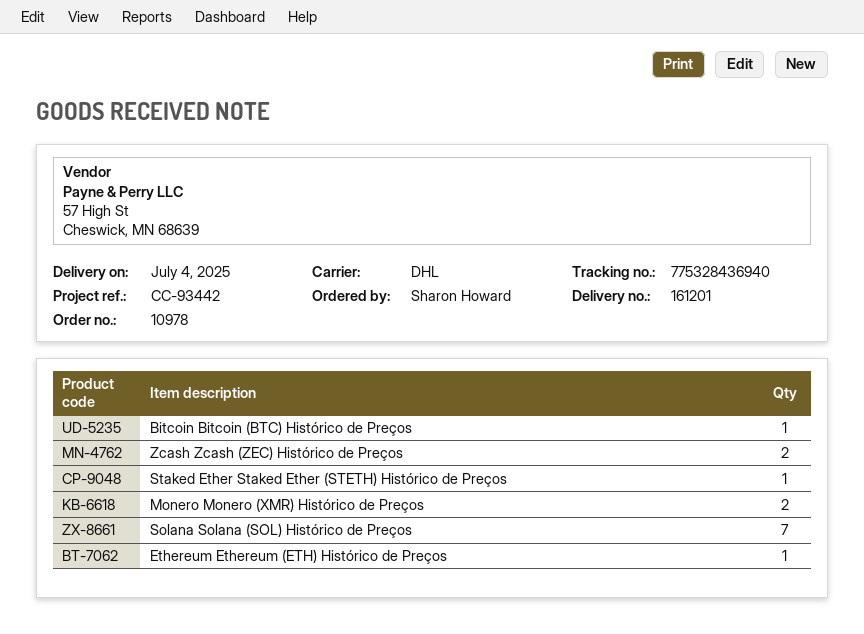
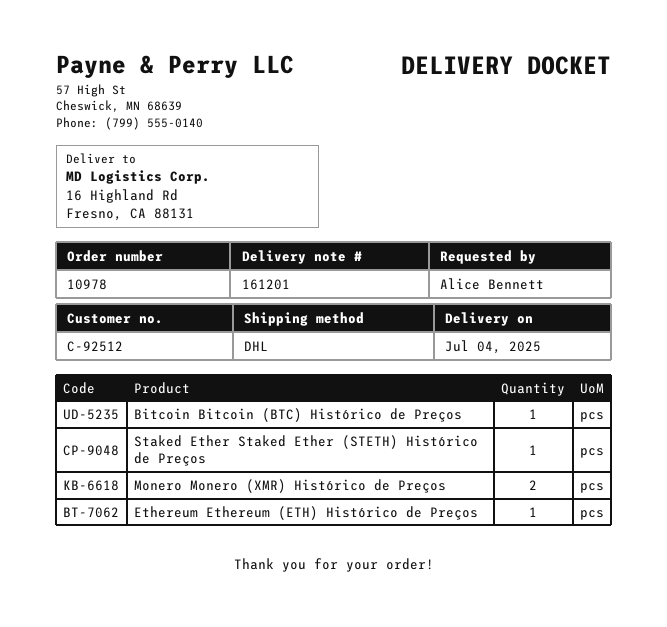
ordered by: Sharon Howard -> Alice Bennett
Zcash Zcash (ZEC) Histórico de Preços: 2 -> none
Solana Solana (SOL) Histórico de Preços: 7 -> none

